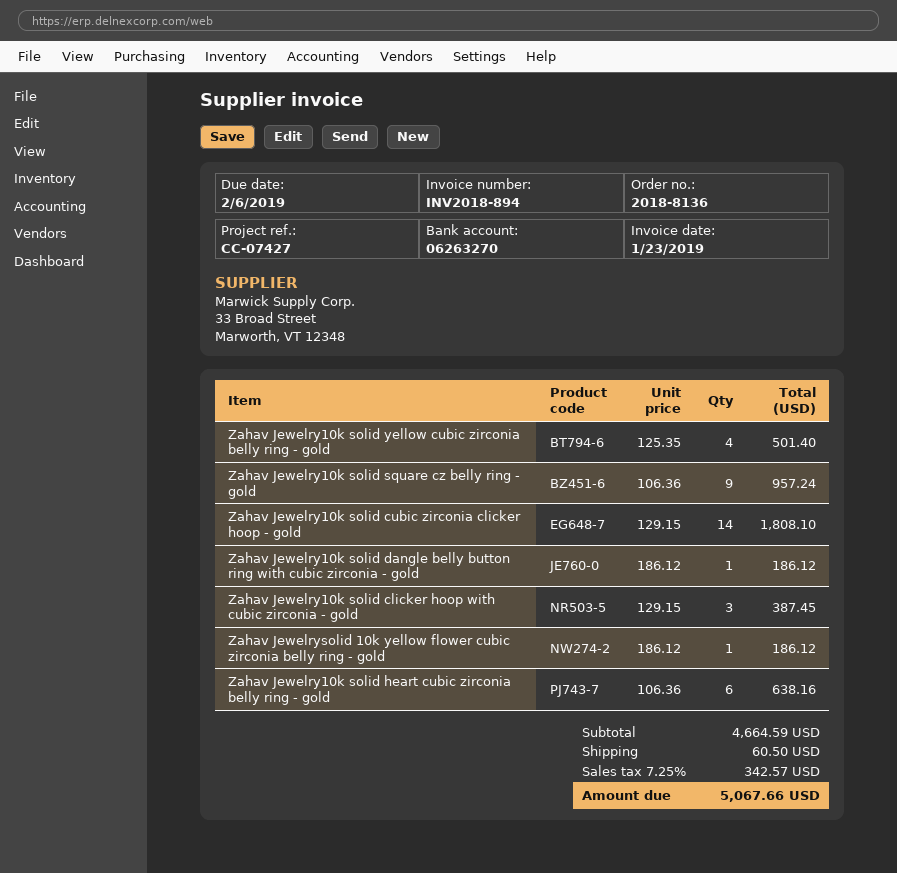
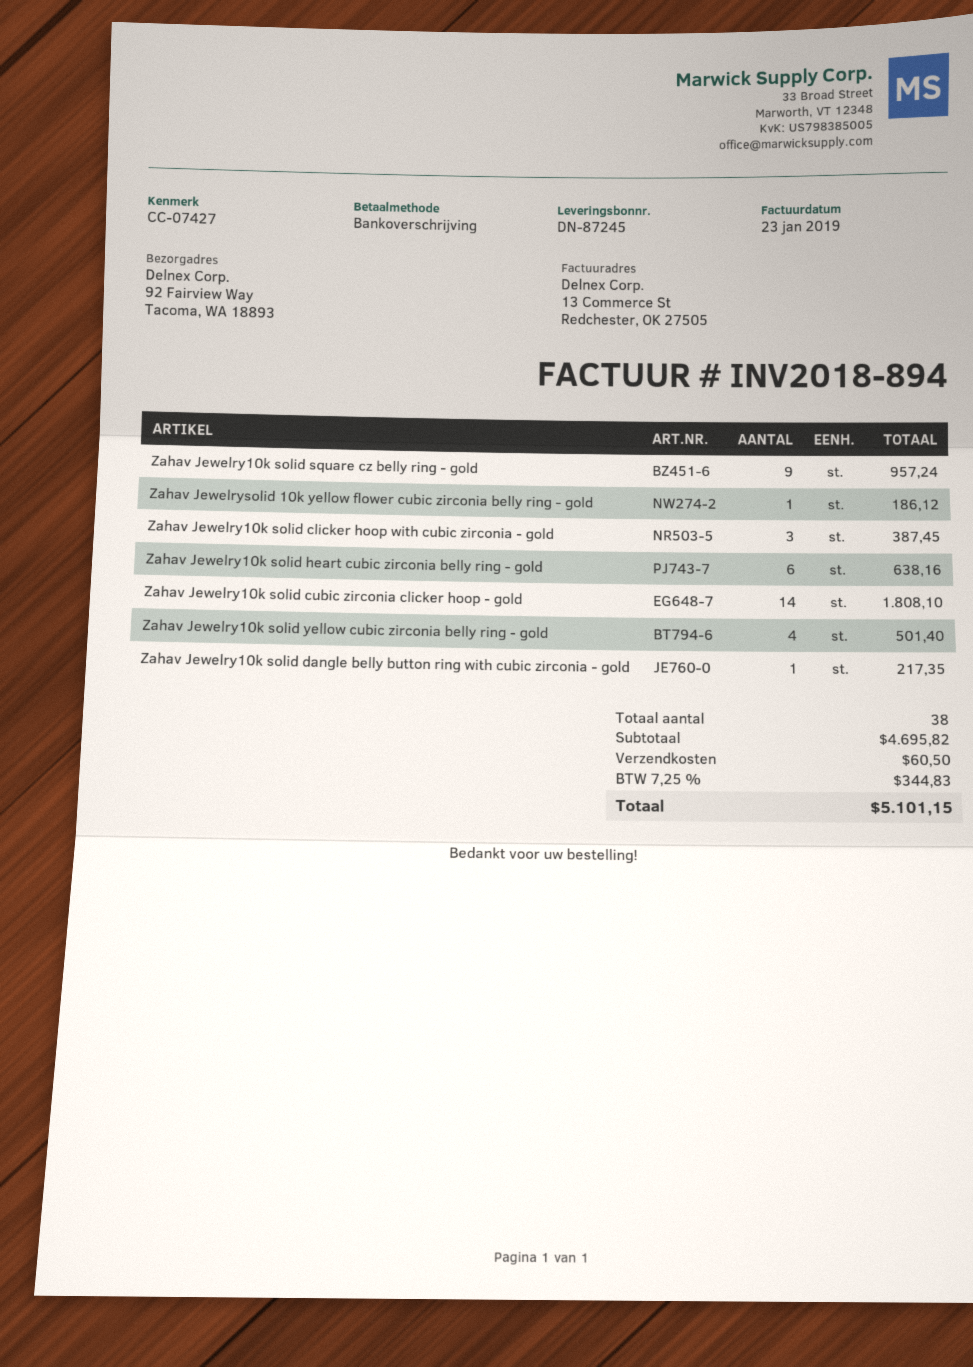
Zahav Jewelry10k solid dangle belly button ring with cubic zirconia - gold: 1 for 186.12 -> 1 for 217.35
subtotal: 4664.59 -> 4695.82
tax: 7.25% = 342.57 -> 7.25% = 344.83
total: 5067.66 -> 5101.15

